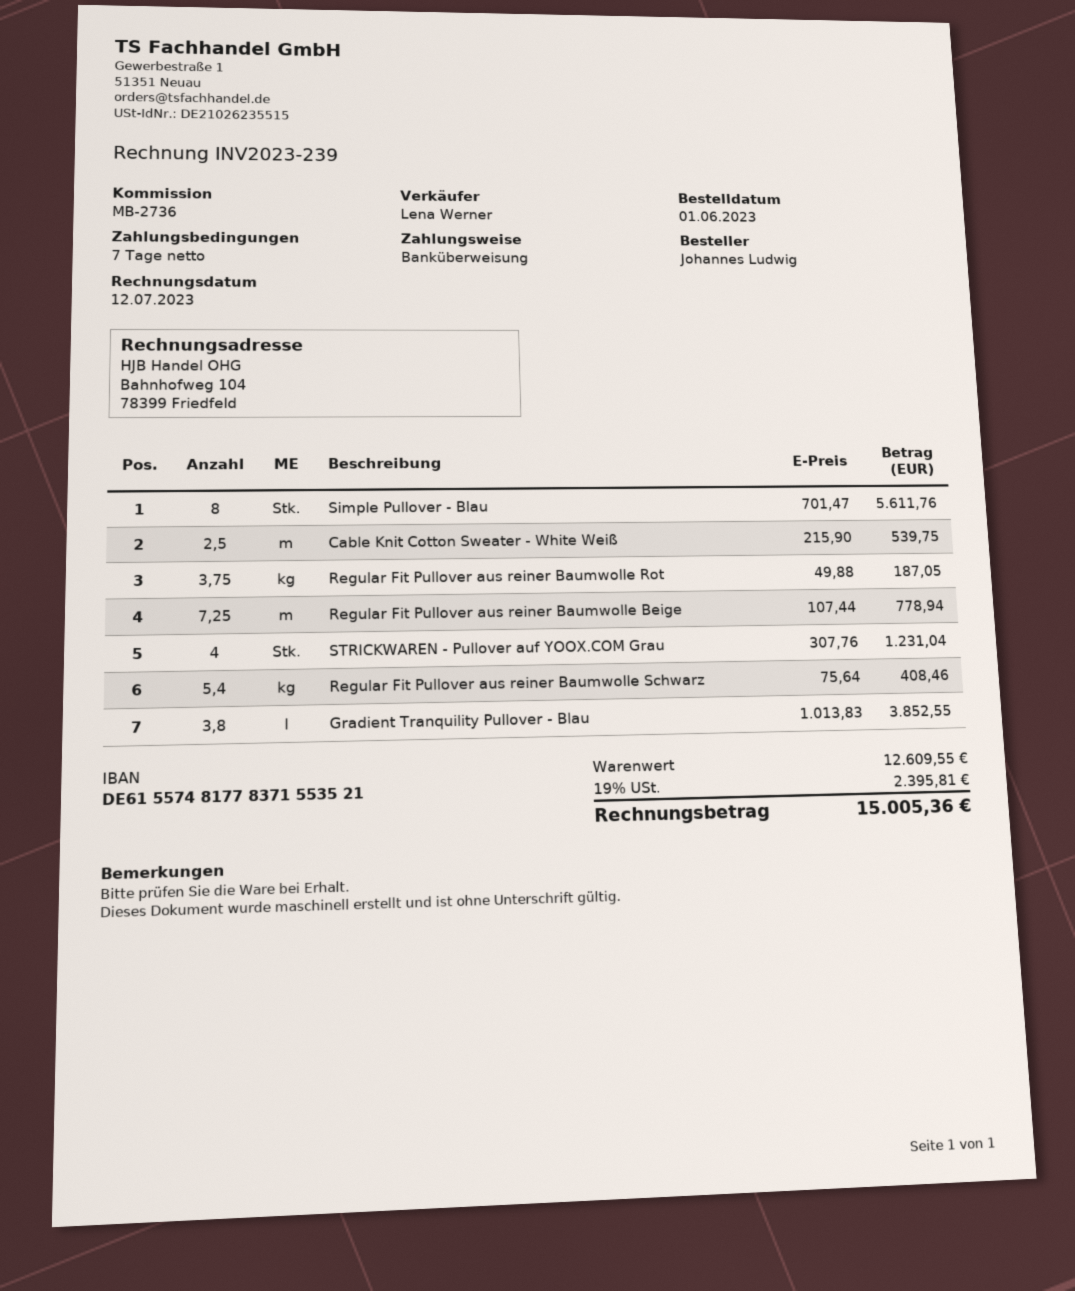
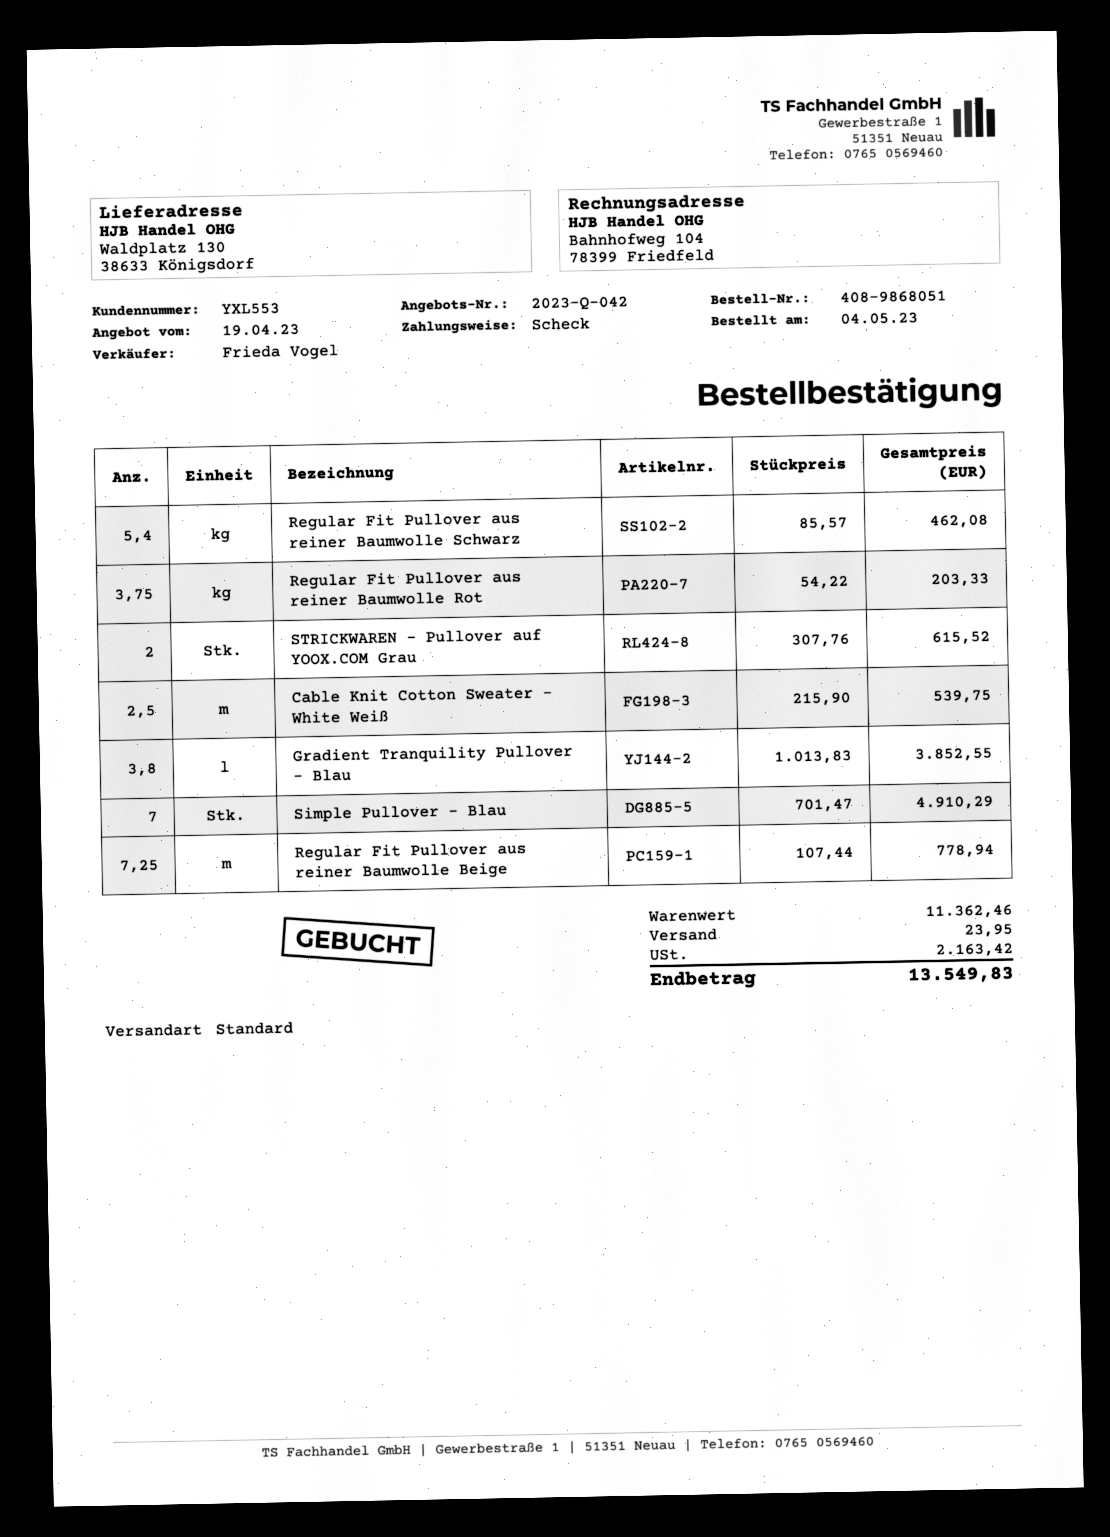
order date: 2023-06-01 -> 2023-05-04
sales rep: Lena Werner -> Frieda Vogel
payment method: bank transfer -> cheque
Simple Pullover - Blau: 8 x 701.47 = 5611.76 -> 7 x 701.47 = 4910.29
Regular Fit Pullover aus reiner Baumwolle Rot: 3.75 x 49.88 = 187.05 -> 3.75 x 54.22 = 203.33
STRICKWAREN - Pullover auf YOOX.COM Grau: 4 x 307.76 = 1231.04 -> 2 x 307.76 = 615.52
Regular Fit Pullover aus reiner Baumwolle Schwarz: 5.4 x 75.64 = 408.46 -> 5.4 x 85.57 = 462.08
subtotal: 12609.55 -> 11362.46
shipping: none -> 23.95
tax: 2395.81 -> 2163.42
total: 15005.36 -> 13549.83

